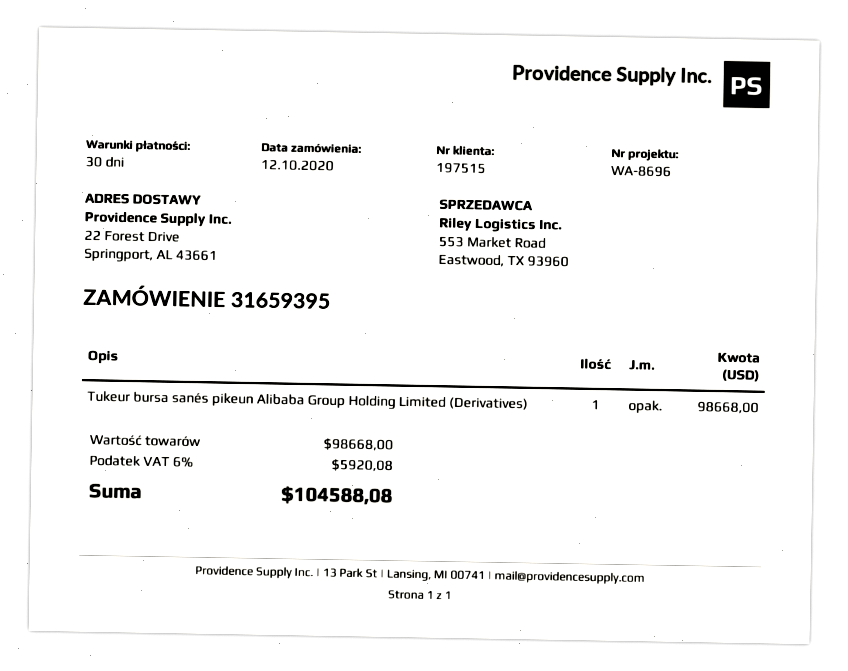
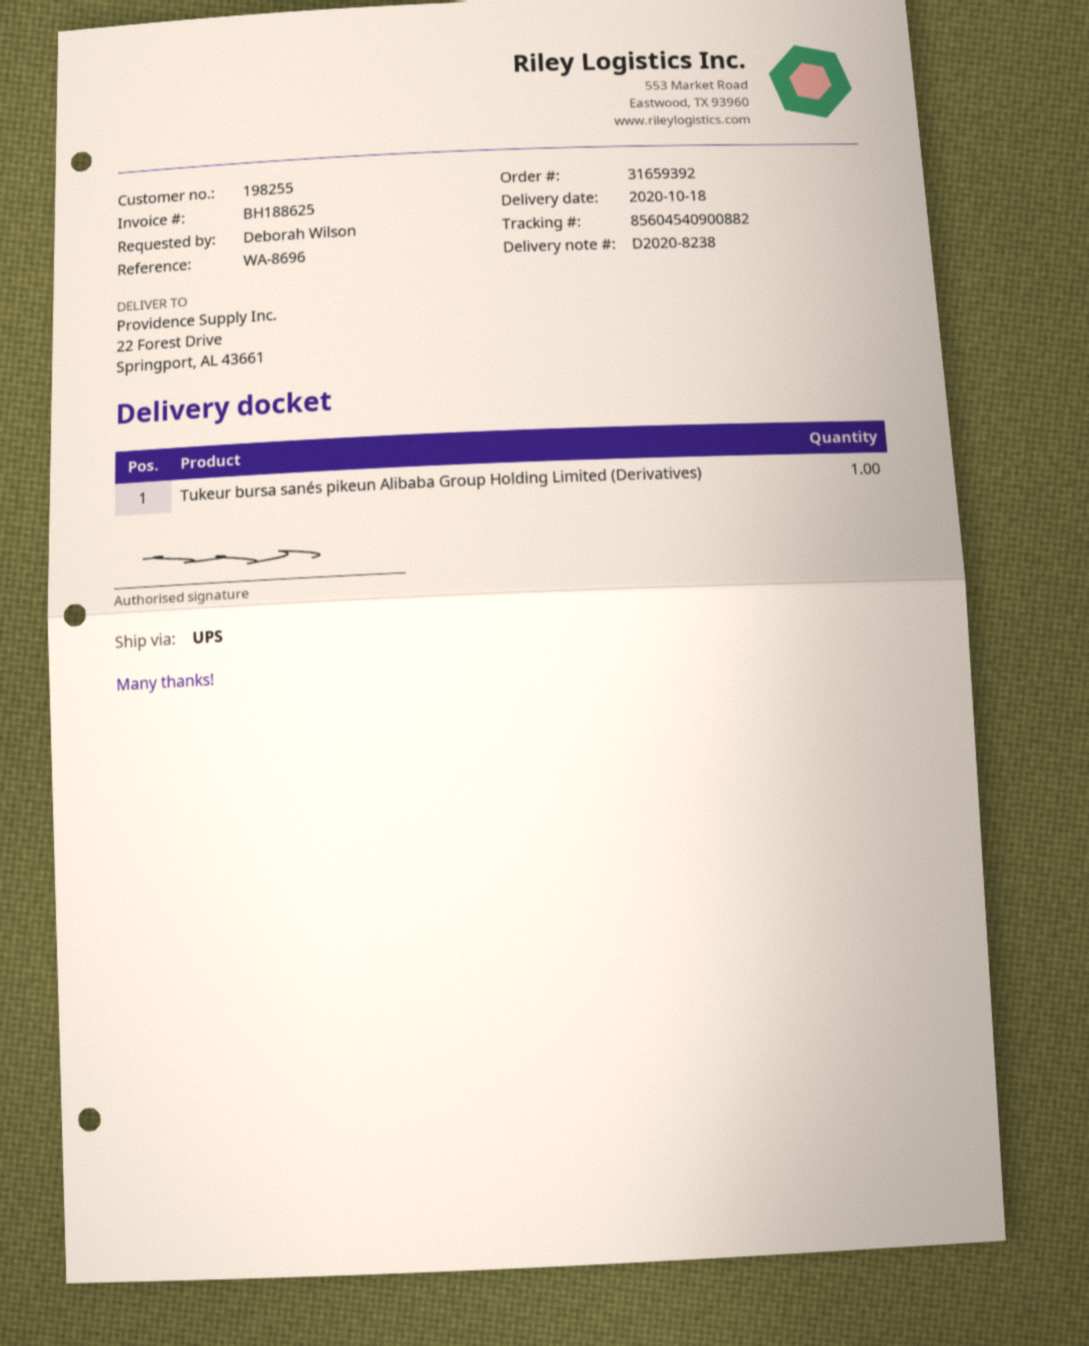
order number: 31659395 -> 31659392
customer number: 197515 -> 198255

